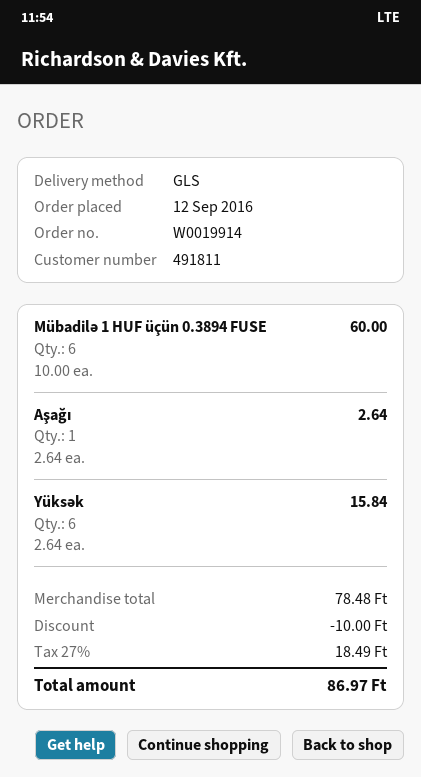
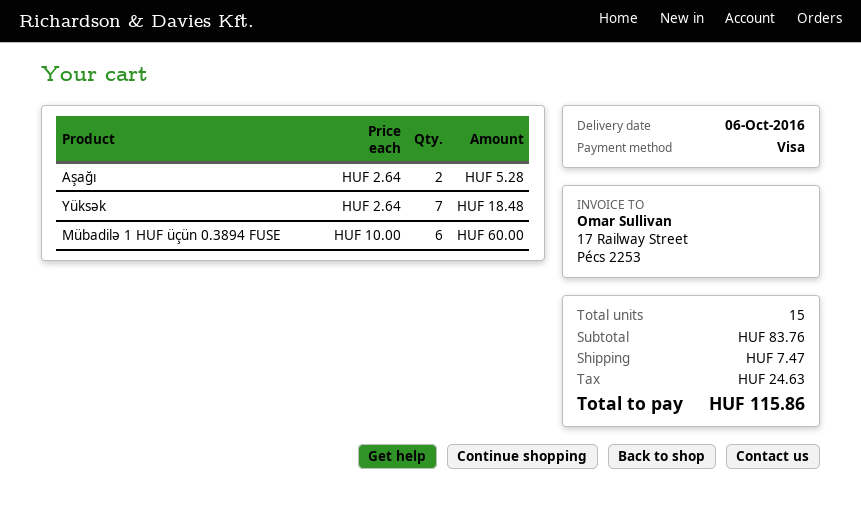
Aşağı: 1 x 2.64 = 2.64 -> 2 x 2.64 = 5.28
Yüksək: 6 x 2.64 = 15.84 -> 7 x 2.64 = 18.48
subtotal: 78.48 -> 83.76
discount: 10.00 -> none
shipping: none -> 7.47
tax: 18.49 -> 24.63
total: 86.97 -> 115.86

